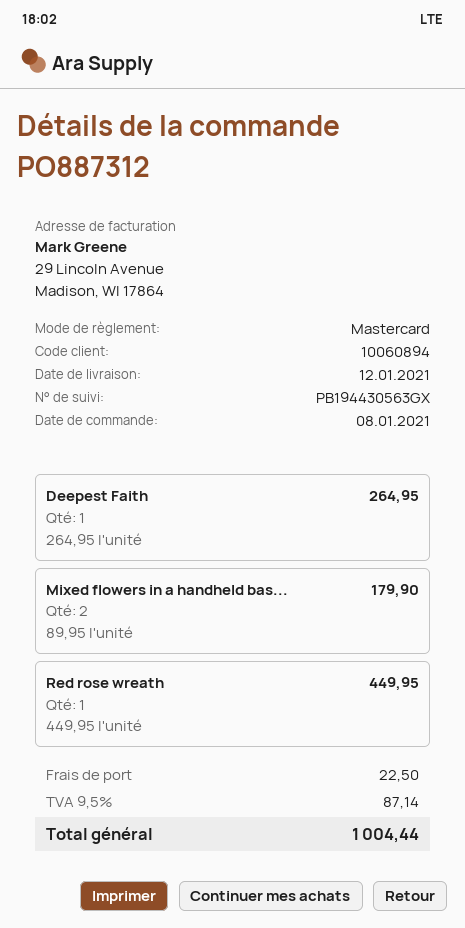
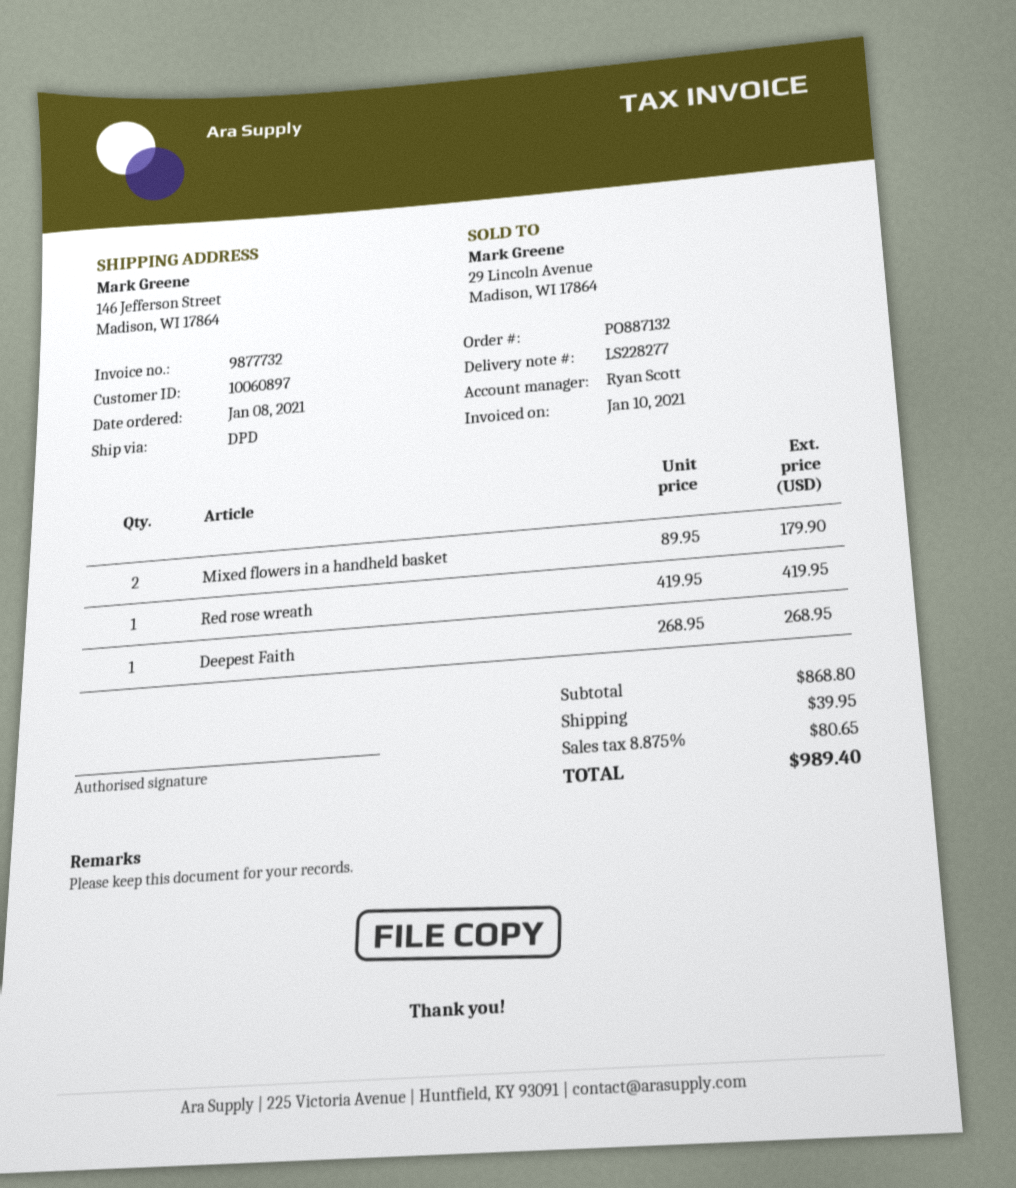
order number: PO887312 -> PO887132
customer number: 10060894 -> 10060897
Deepest Faith: 1 x 264.95 = 264.95 -> 1 x 268.95 = 268.95
Red rose wreath: 1 x 449.95 = 449.95 -> 1 x 419.95 = 419.95
shipping: 22.50 -> 39.95
tax: 9.5% = 87.14 -> 8.875% = 80.65
total: 1004.44 -> 989.40

